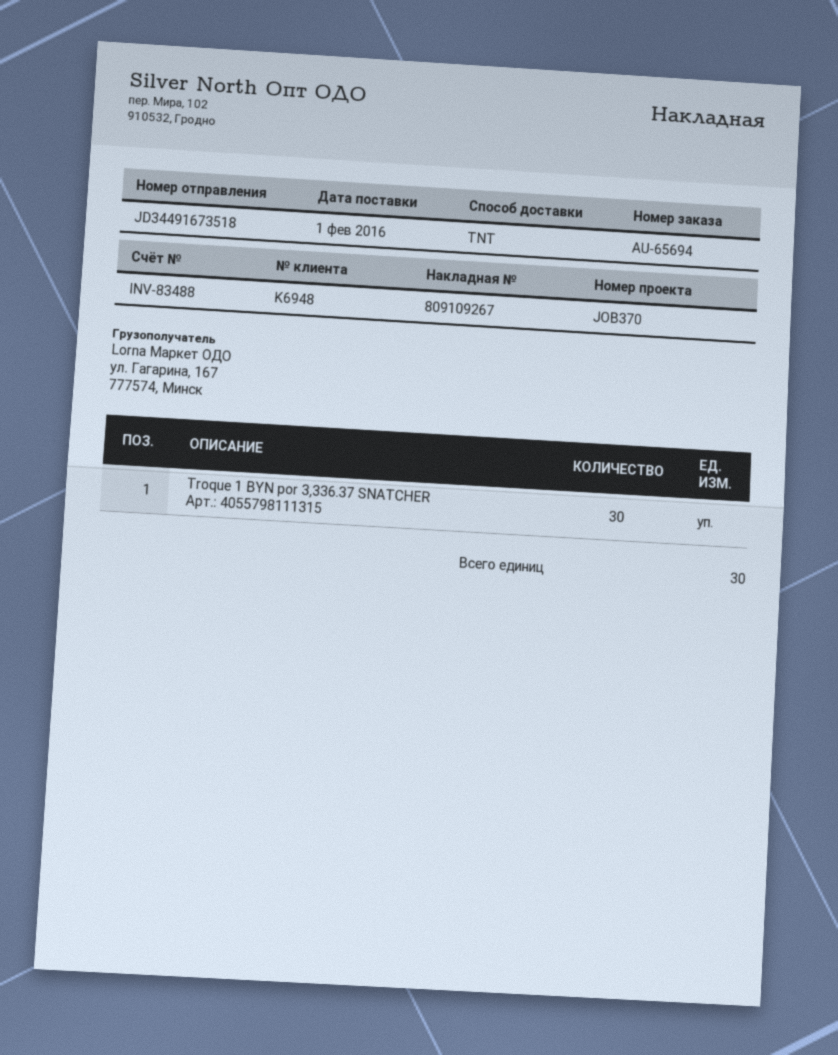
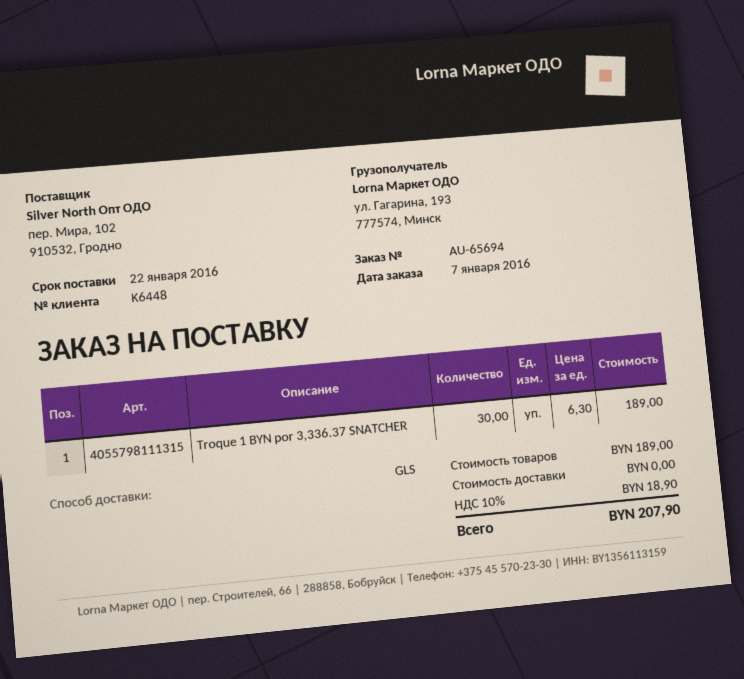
delivery date: 2016-02-01 -> 2016-01-22
customer number: K6948 -> K6448
shipping method: TNT -> GLS
ship to: ул. Гагарина, 167, 777574, Минск -> ул. Гагарина, 193, 777574, Минск

